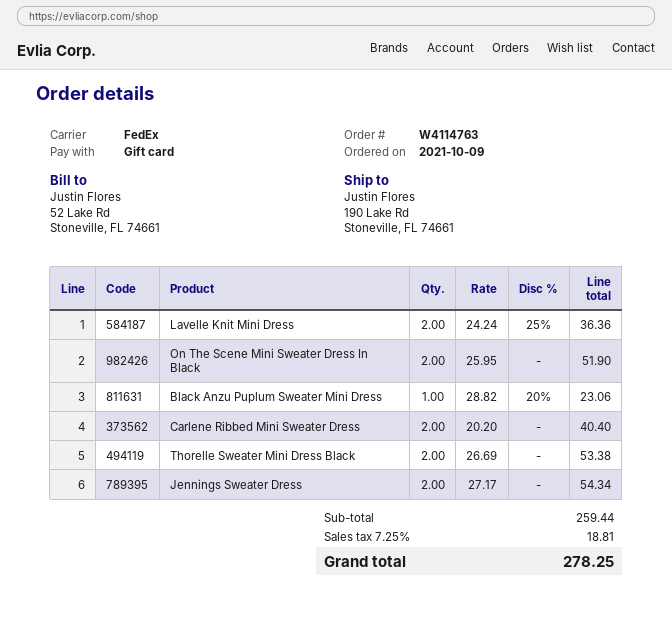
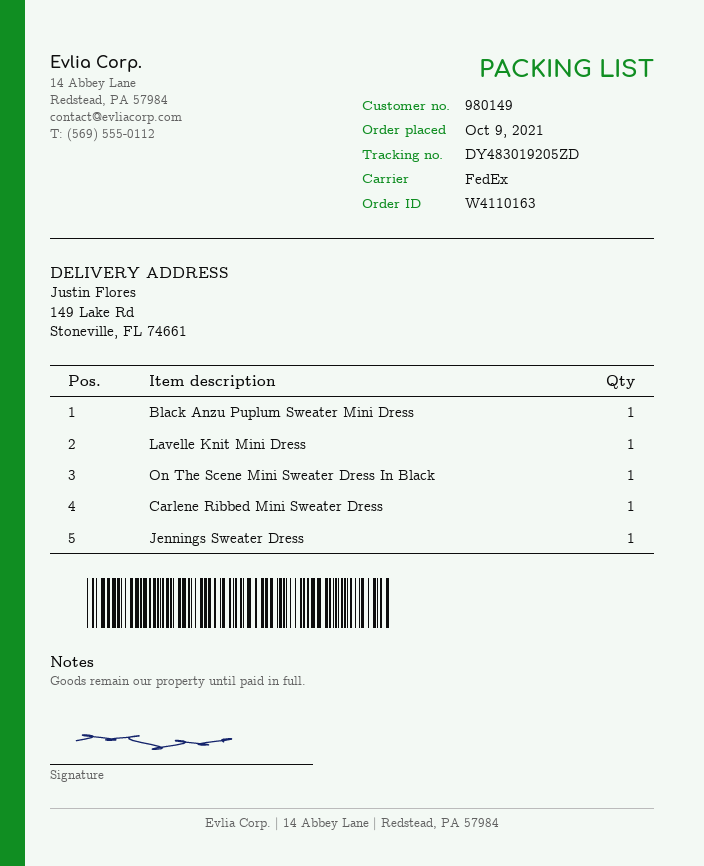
order number: W4114763 -> W4110163
ship to: 190 Lake Rd, Stoneville, FL 74661 -> 149 Lake Rd, Stoneville, FL 74661
Lavelle Knit Mini Dress: 2 -> 1
On The Scene Mini Sweater Dress In Black: 2 -> 1
Carlene Ribbed Mini Sweater Dress: 2 -> 1
Thorelle Sweater Mini Dress Black: 2 -> none
Jennings Sweater Dress: 2 -> 1

